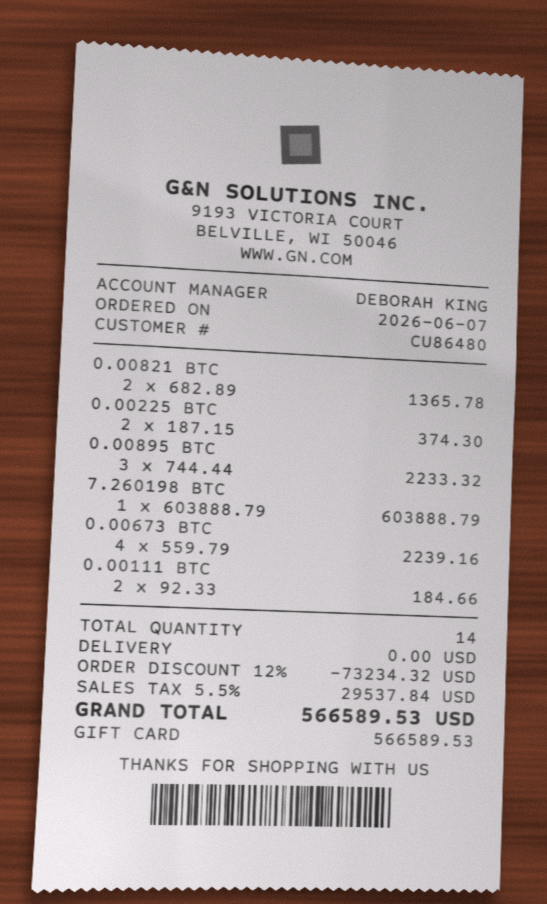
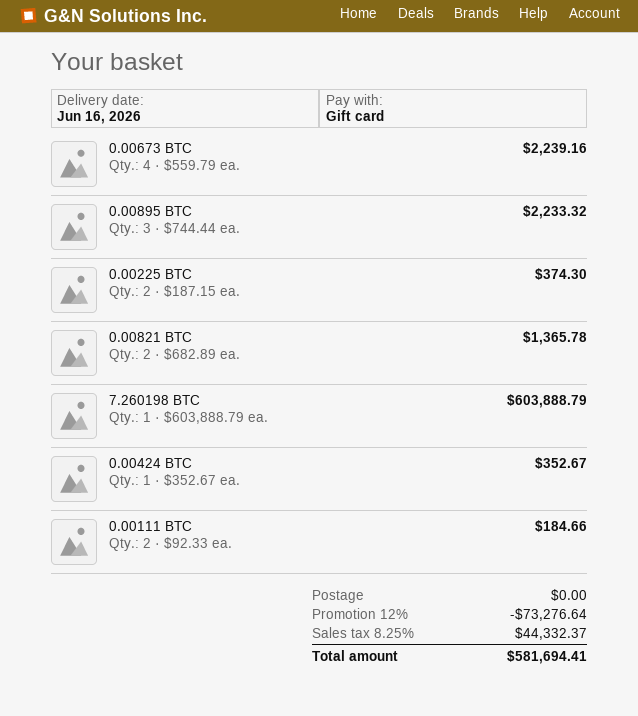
0.00424 BTC: none -> 1 x 352.67 = 352.67
discount: 12% = 73234.32 -> 12% = 73276.64
tax: 5.5% = 29537.84 -> 8.25% = 44332.37
total: 566589.53 -> 581694.41

